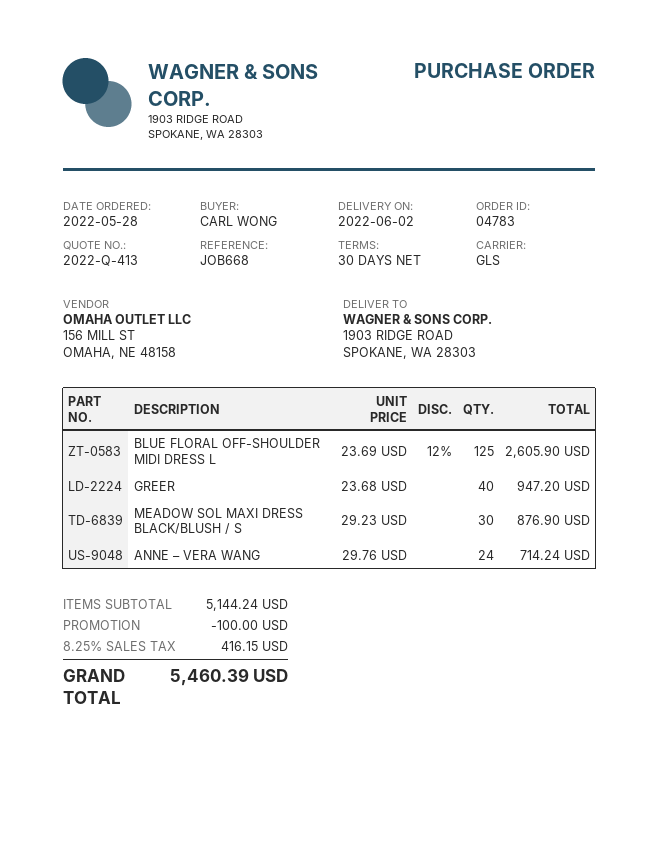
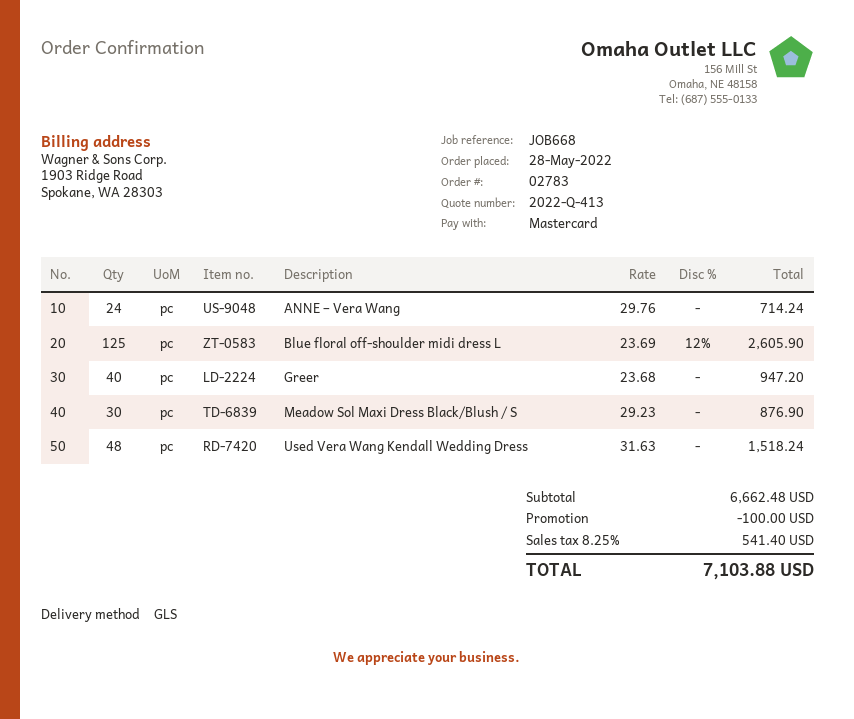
order number: 04783 -> 02783
Used Vera Wang Kendall Wedding Dress: none -> 48 x 31.63 = 1518.24
subtotal: 5144.24 -> 6662.48
tax: 8.25% = 416.15 -> 8.25% = 541.40
total: 5460.39 -> 7103.88

